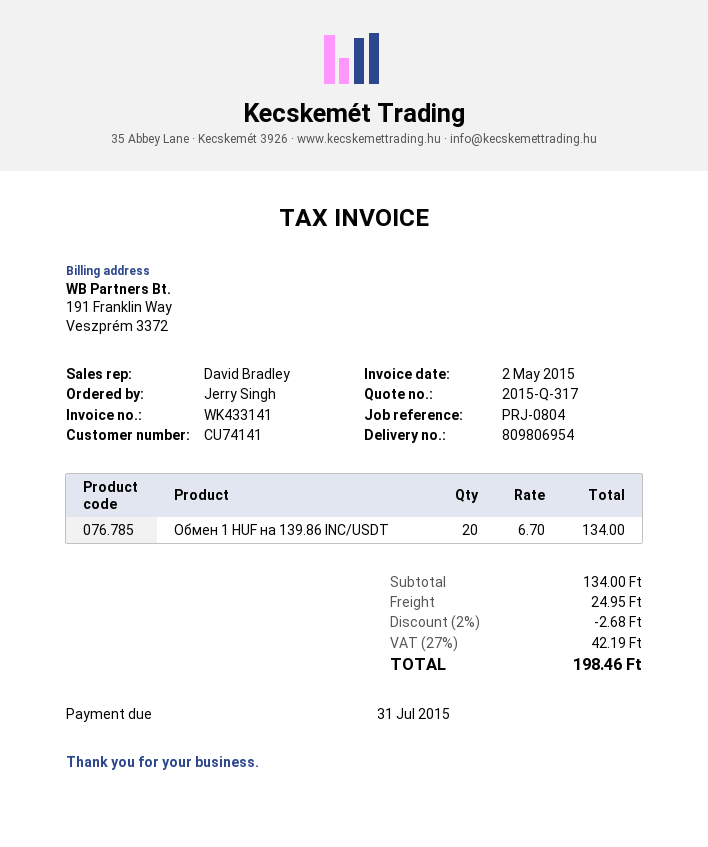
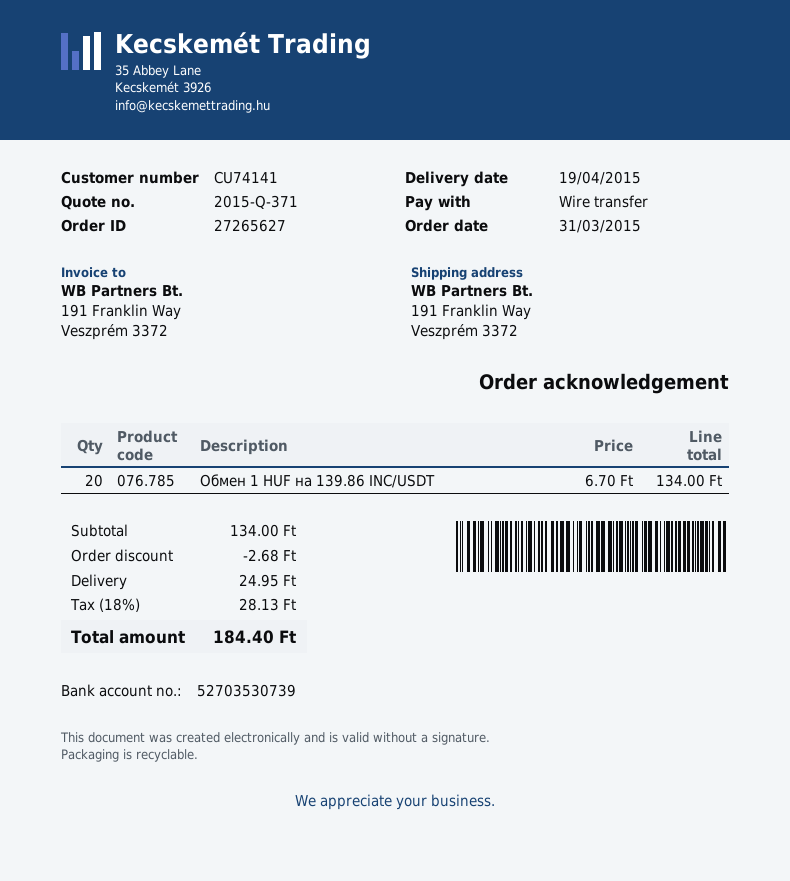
quote number: 2015-Q-317 -> 2015-Q-371
tax: 27% = 42.19 -> 18% = 28.13
total: 198.46 -> 184.40

